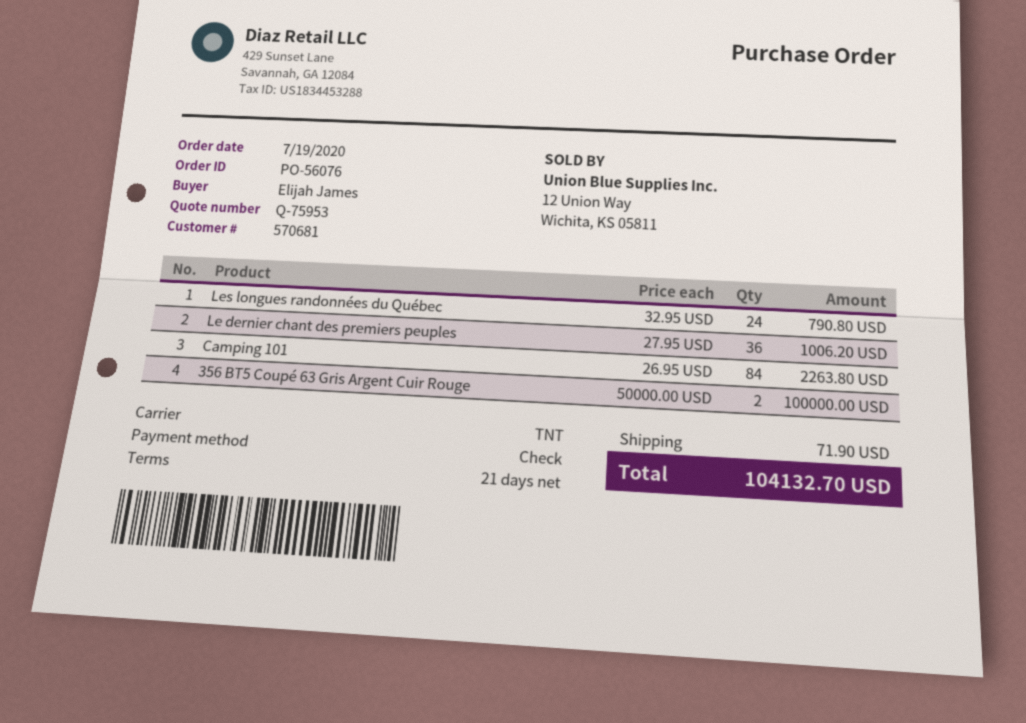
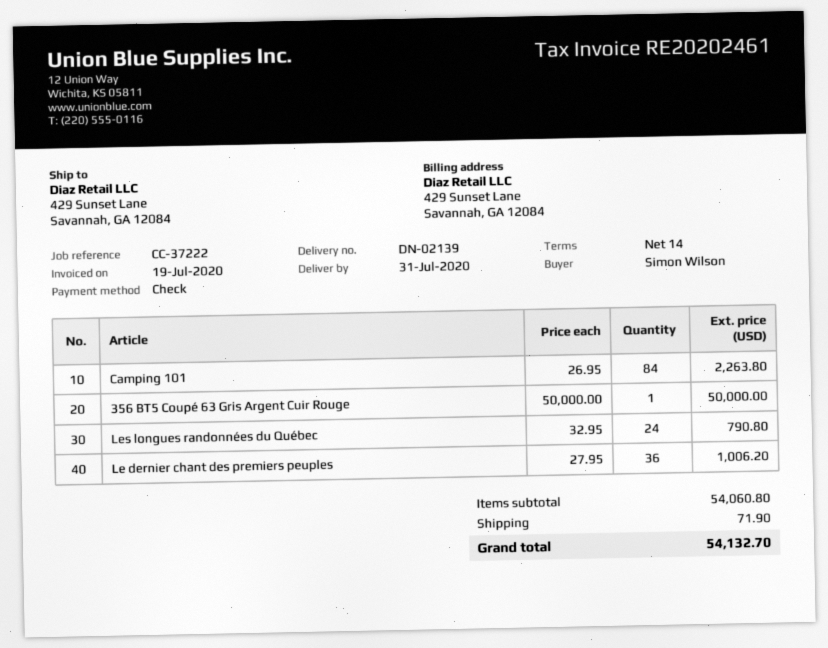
payment terms: 21 days -> 14 days
ordered by: Elijah James -> Simon Wilson
356 BT5 Coupé 63 Gris Argent Cuir Rouge: 2 x 50000.00 = 100000.00 -> 1 x 50000.00 = 50000.00
total: 104132.70 -> 54132.70

